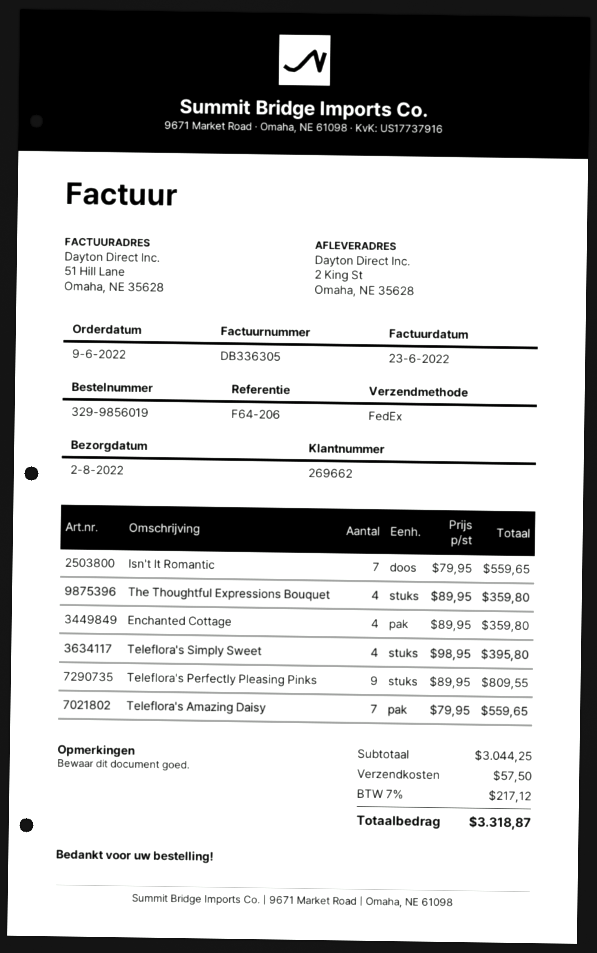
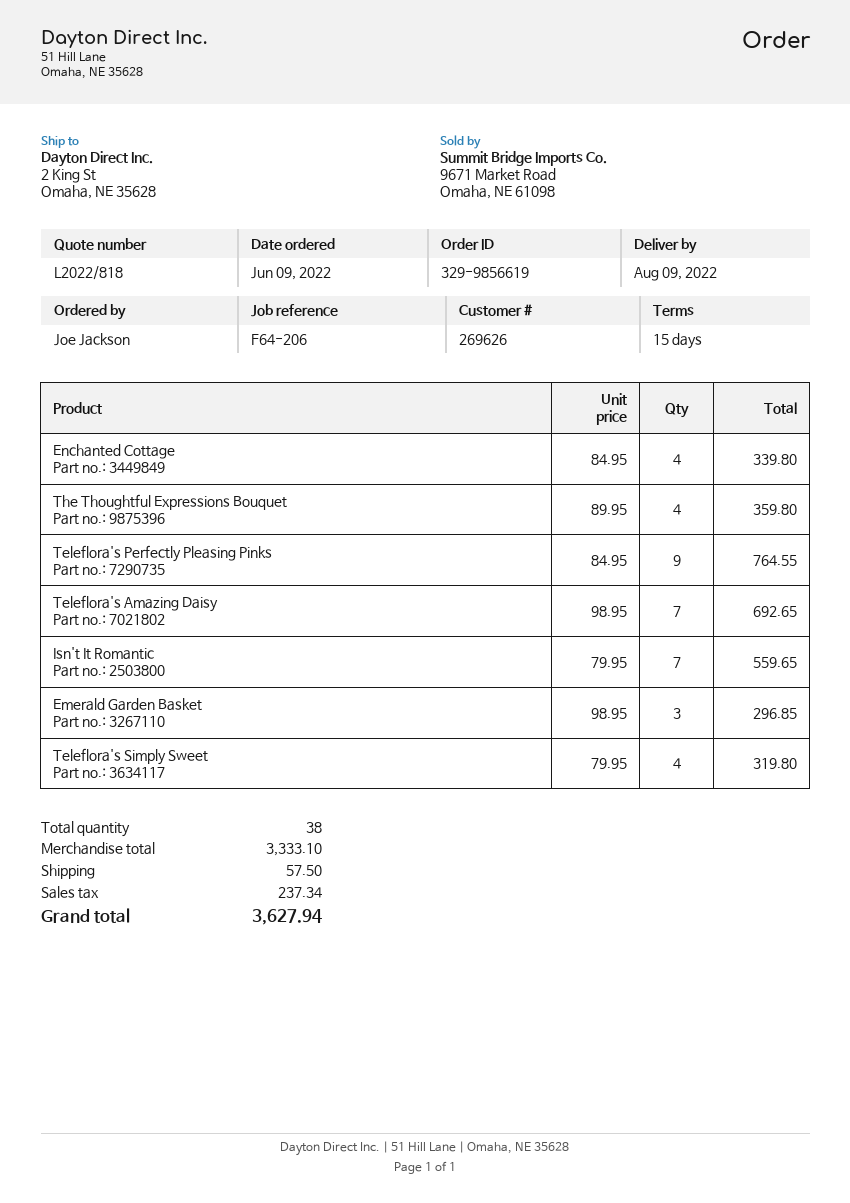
order number: 329-9856019 -> 329-9856619
delivery date: 2022-08-02 -> 2022-08-09
customer number: 269662 -> 269626
Enchanted Cottage: 4 x 89.95 = 359.80 -> 4 x 84.95 = 339.80
Teleflora's Simply Sweet: 4 x 98.95 = 395.80 -> 4 x 79.95 = 319.80
Teleflora's Perfectly Pleasing Pinks: 9 x 89.95 = 809.55 -> 9 x 84.95 = 764.55
Teleflora's Amazing Daisy: 7 x 79.95 = 559.65 -> 7 x 98.95 = 692.65
Emerald Garden Basket: none -> 3 x 98.95 = 296.85
subtotal: 3044.25 -> 3333.10
tax: 217.12 -> 237.34
total: 3318.87 -> 3627.94

